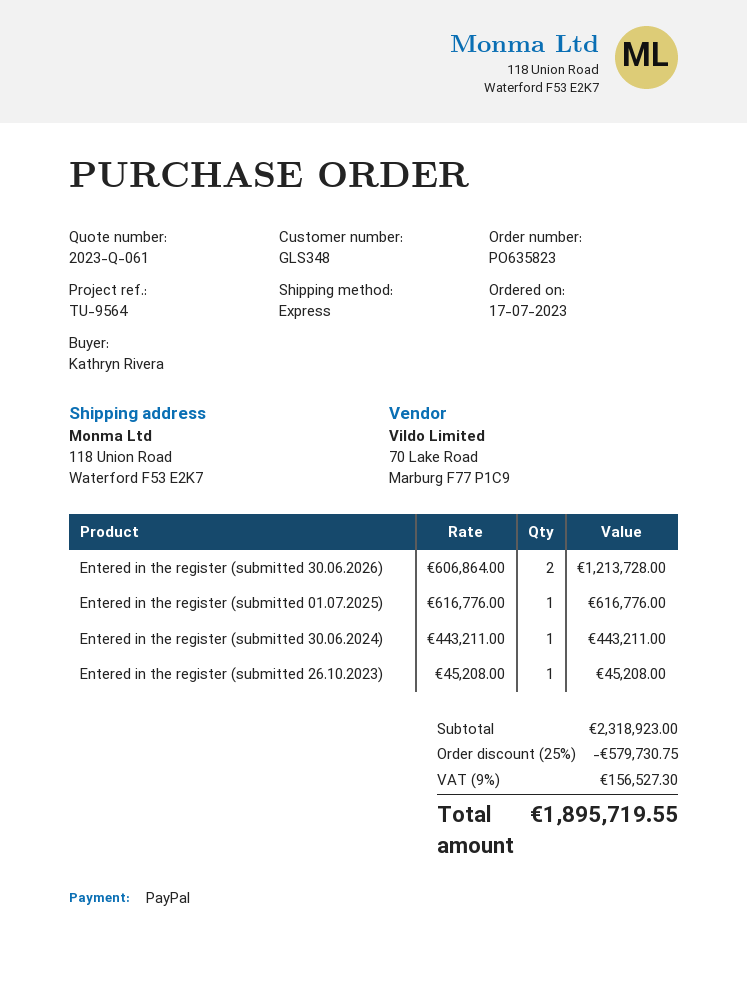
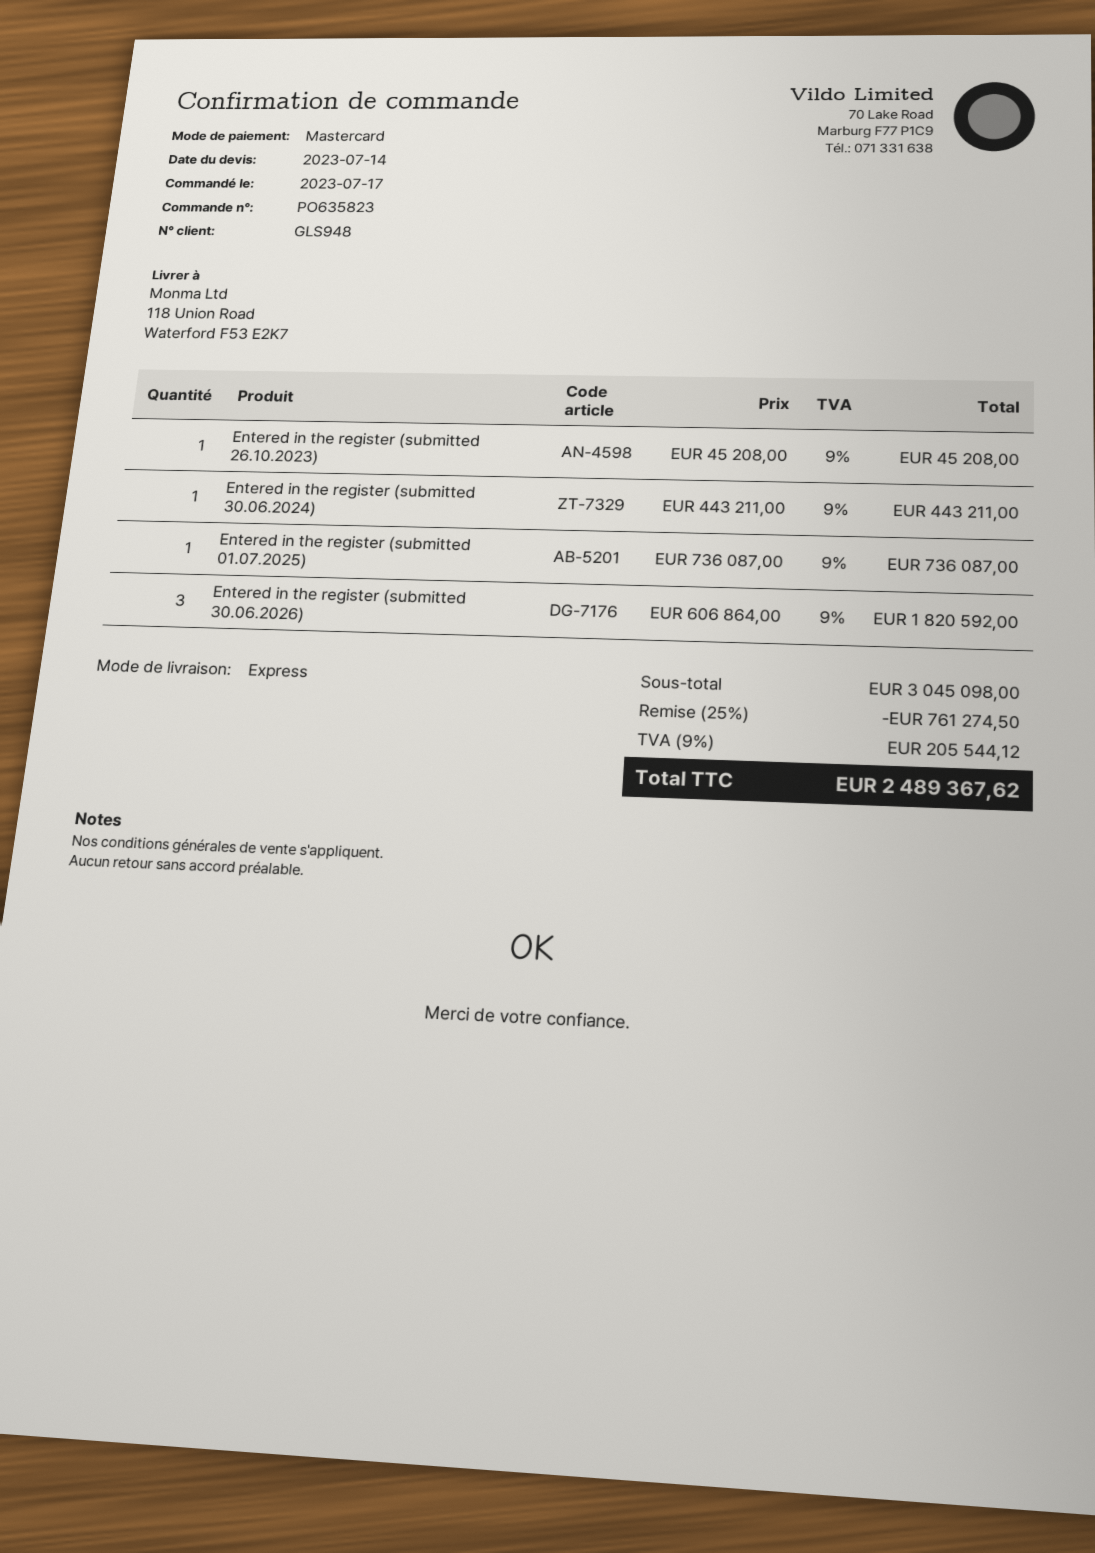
customer number: GLS348 -> GLS948
payment method: PayPal -> Mastercard
Entered in the register (submitted 30.06.2026): 2 x 606864.00 = 1213728.00 -> 3 x 606864.00 = 1820592.00
Entered in the register (submitted 01.07.2025): 1 x 616776.00 = 616776.00 -> 1 x 736087.00 = 736087.00
subtotal: 2318923.00 -> 3045098.00
discount: 25% = 579730.75 -> 25% = 761274.50
tax: 9% = 156527.30 -> 9% = 205544.12
total: 1895719.55 -> 2489367.62

